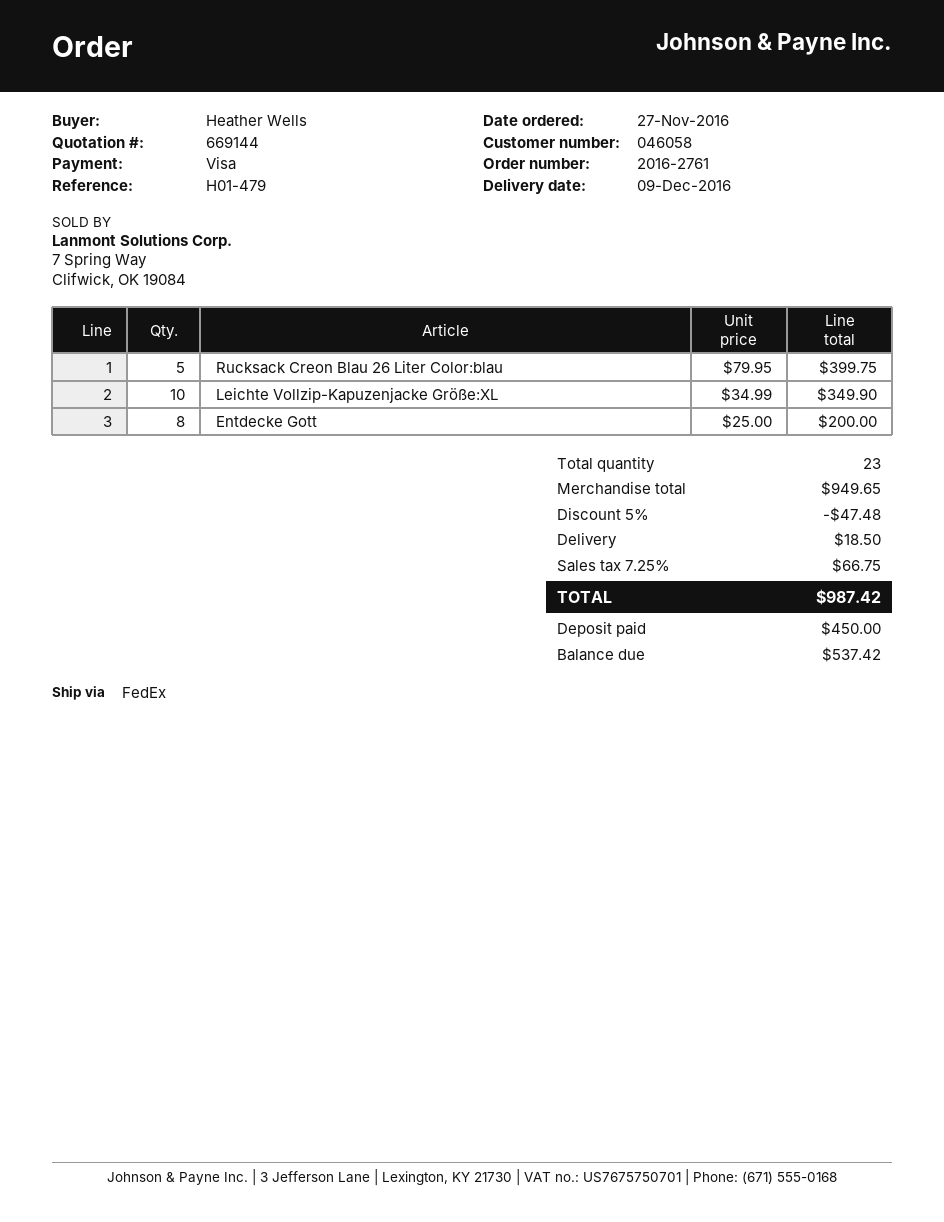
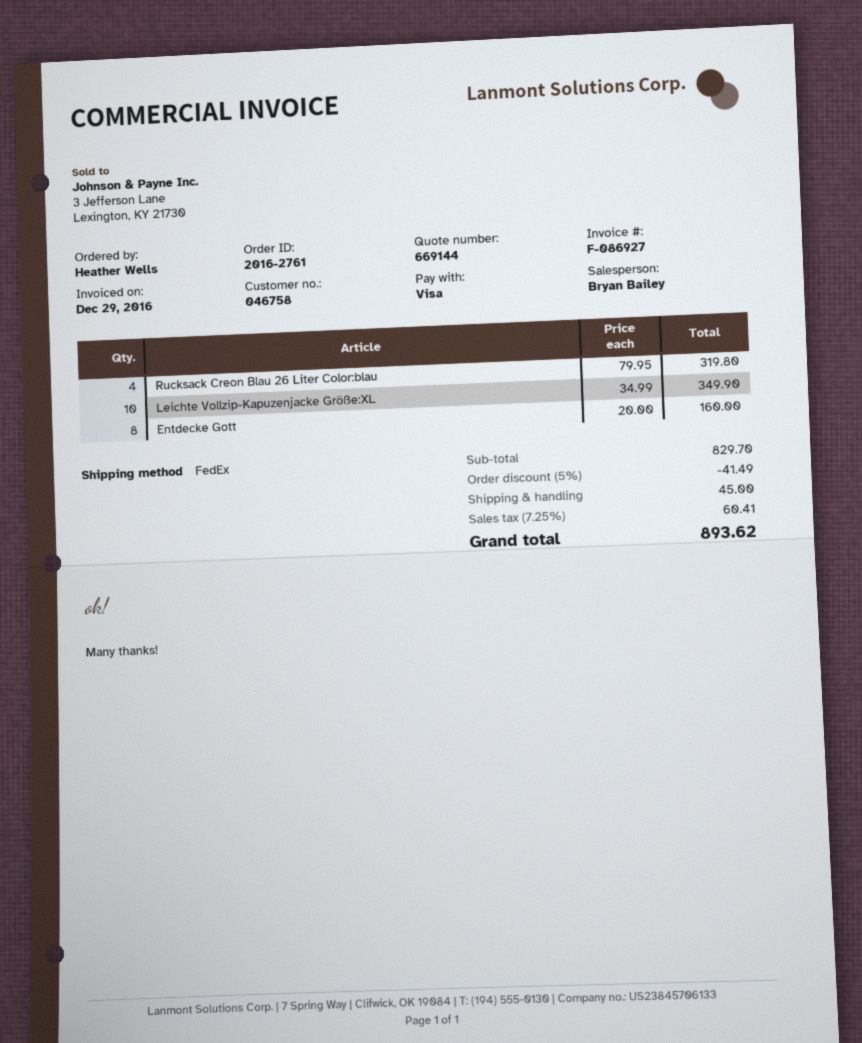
customer number: 046058 -> 046758
Rucksack Creon Blau 26 Liter Color:blau: 5 x 79.95 = 399.75 -> 4 x 79.95 = 319.80
Entdecke Gott: 8 x 25.00 = 200.00 -> 8 x 20.00 = 160.00
subtotal: 949.65 -> 829.70
discount: 5% = 47.48 -> 5% = 41.49
shipping: 18.50 -> 45.00
tax: 7.25% = 66.75 -> 7.25% = 60.41
total: 987.42 -> 893.62

